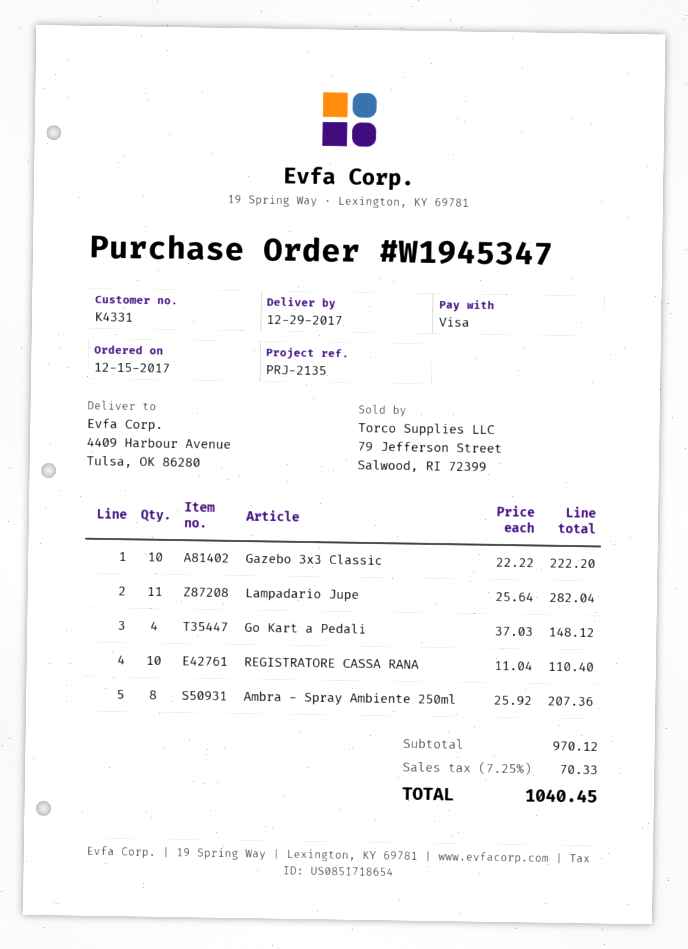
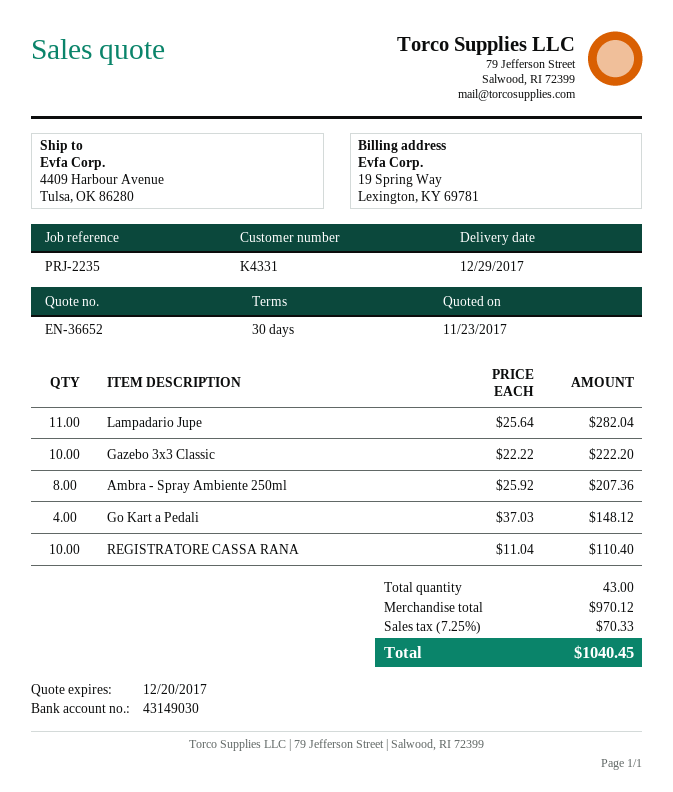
reference: PRJ-2135 -> PRJ-2235

